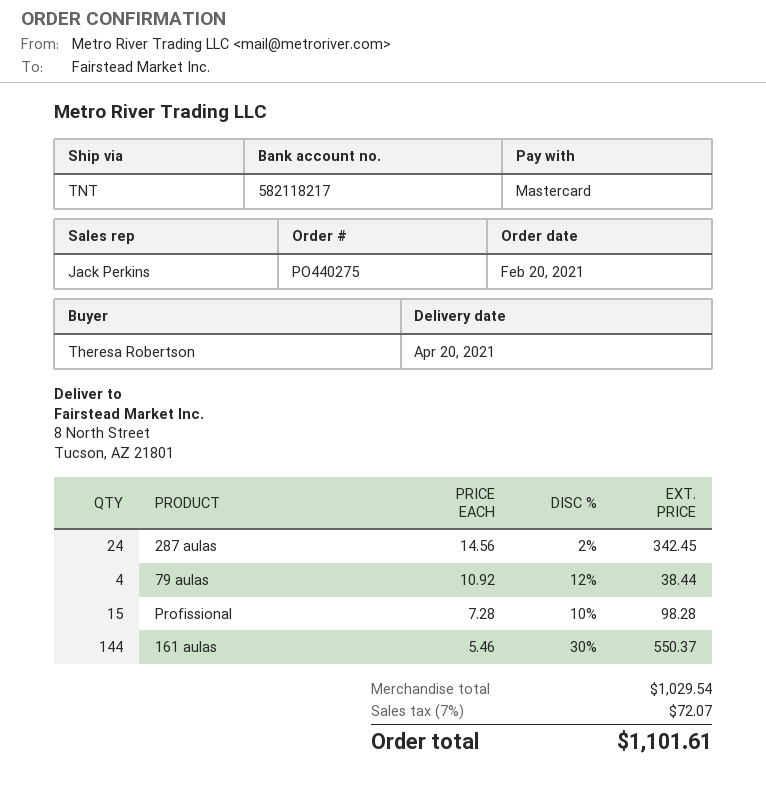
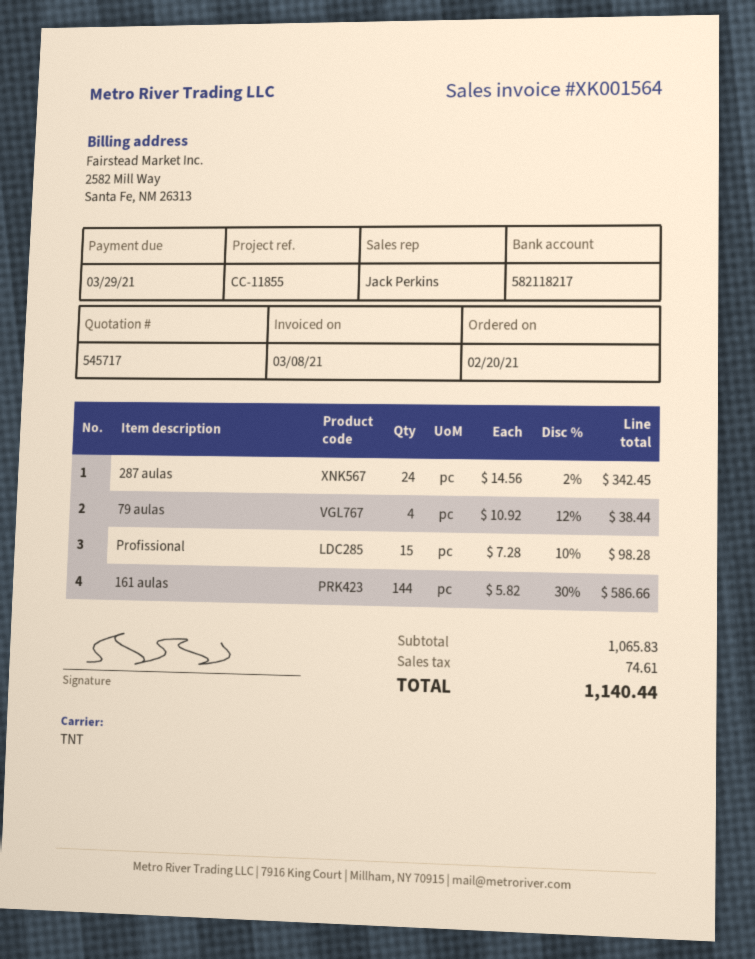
161 aulas: 144 x 5.46 - 30% = 550.37 -> 144 x 5.82 - 30% = 586.66
subtotal: 1029.54 -> 1065.83
tax: 72.07 -> 74.61
total: 1101.61 -> 1140.44

